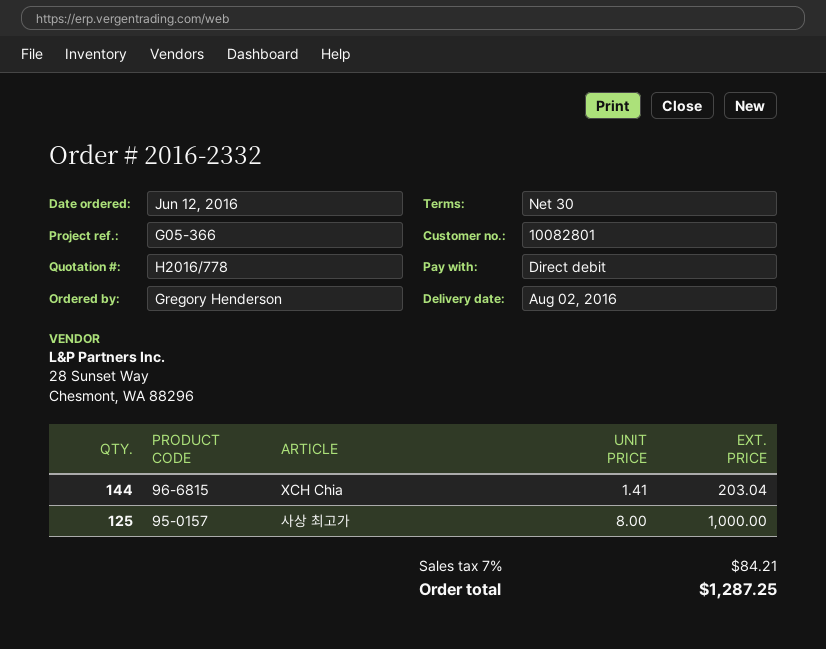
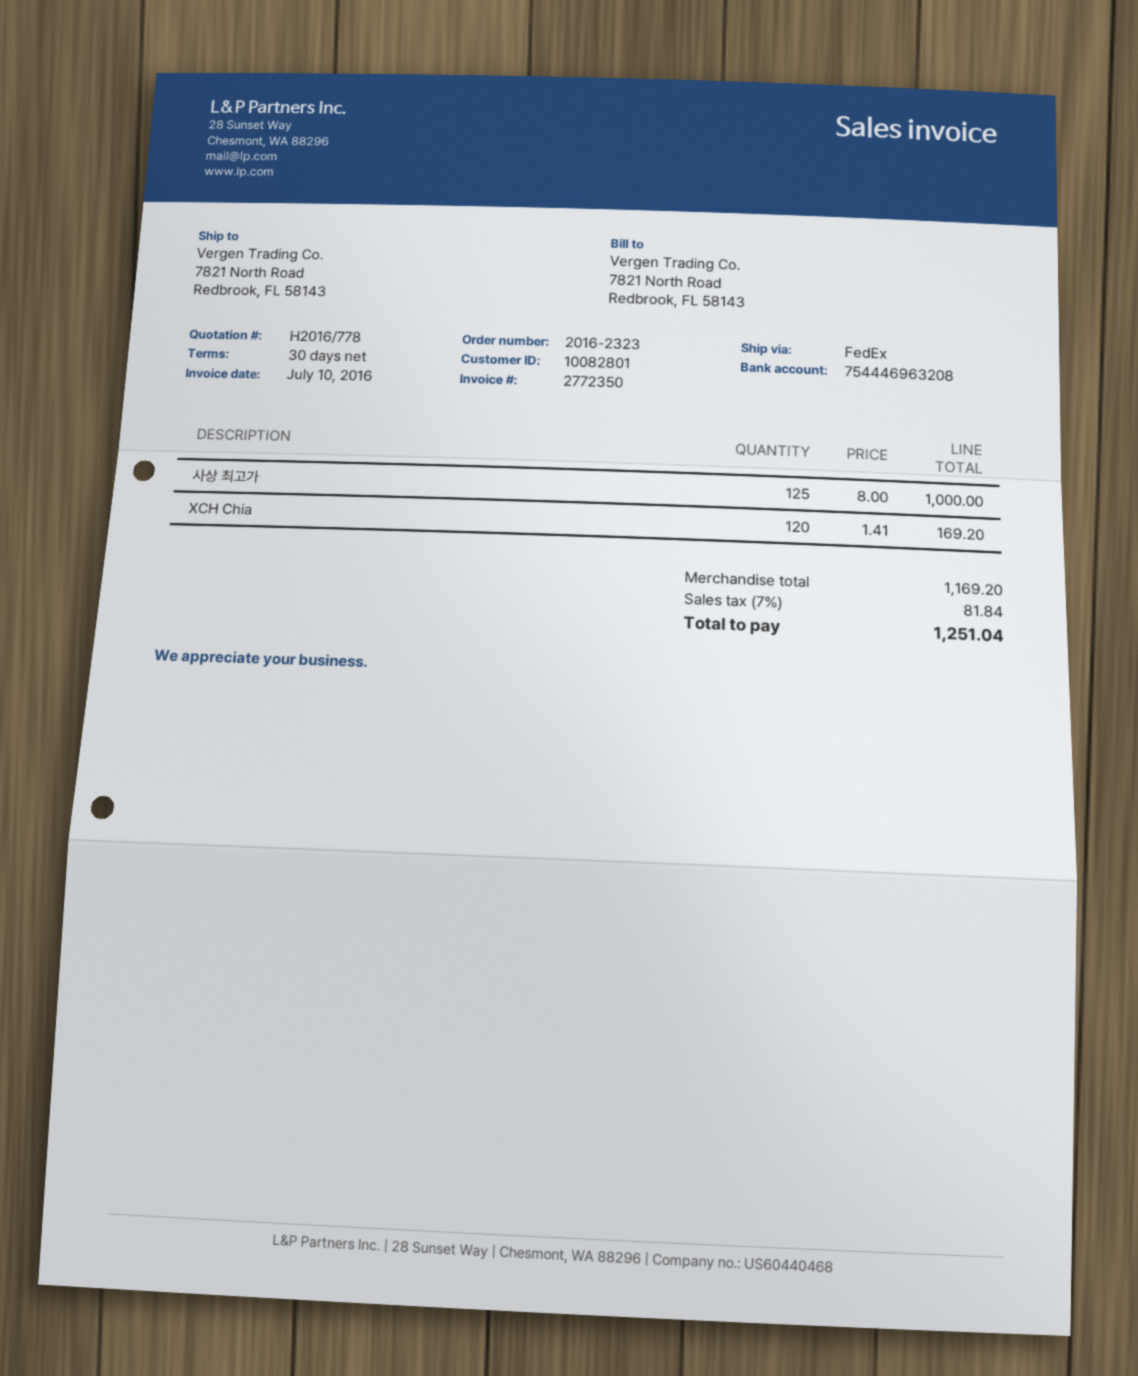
order number: 2016-2332 -> 2016-2323
XCH Chia: 144 x 1.41 = 203.04 -> 120 x 1.41 = 169.20
tax: 7% = 84.21 -> 7% = 81.84
total: 1287.25 -> 1251.04

